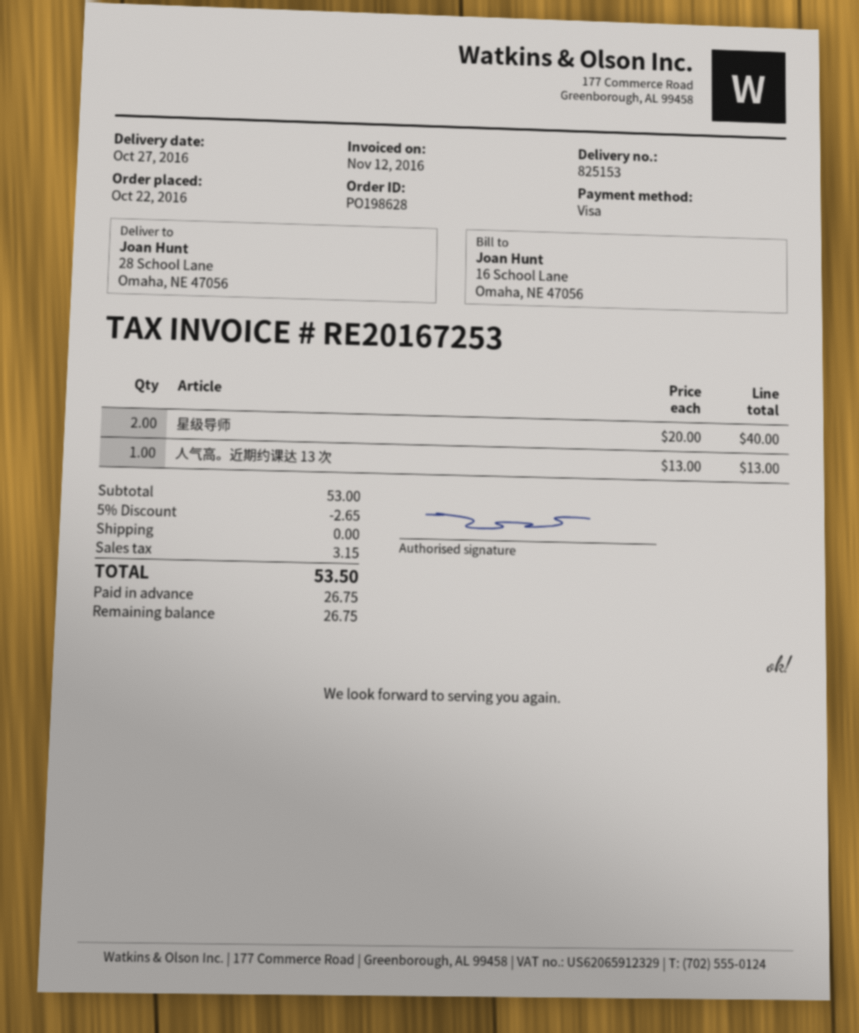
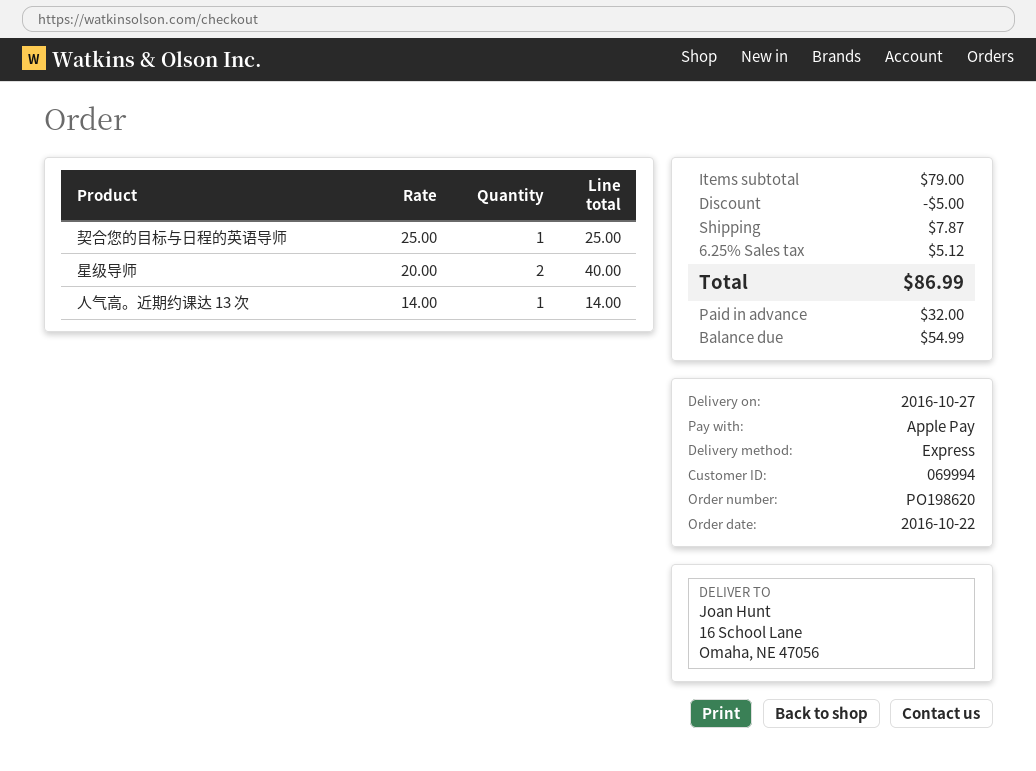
order number: PO198628 -> PO198620
payment method: Visa -> Apple Pay
ship to: 28 School Lane, Omaha, NE 47056 -> 16 School Lane, Omaha, NE 47056
人气高。近期约课达 13 次: 1 x 13.00 = 13.00 -> 1 x 14.00 = 14.00
契合您的目标与日程的英语导师: none -> 1 x 25.00 = 25.00
subtotal: 53.00 -> 79.00
discount: 2.65 -> 5.00
shipping: 0.00 -> 7.87
tax: 3.15 -> 5.12
total: 53.50 -> 86.99
deposit: 26.75 -> 32.00
balance: 26.75 -> 54.99

